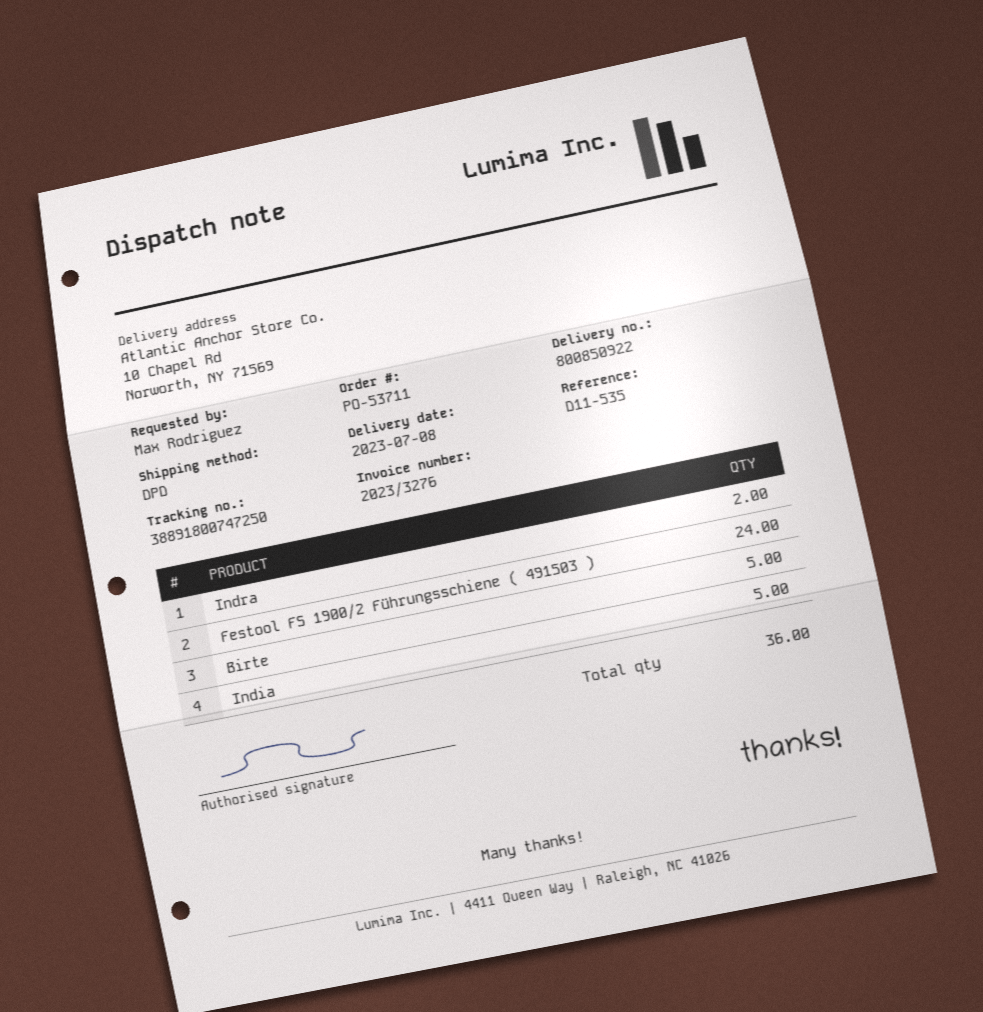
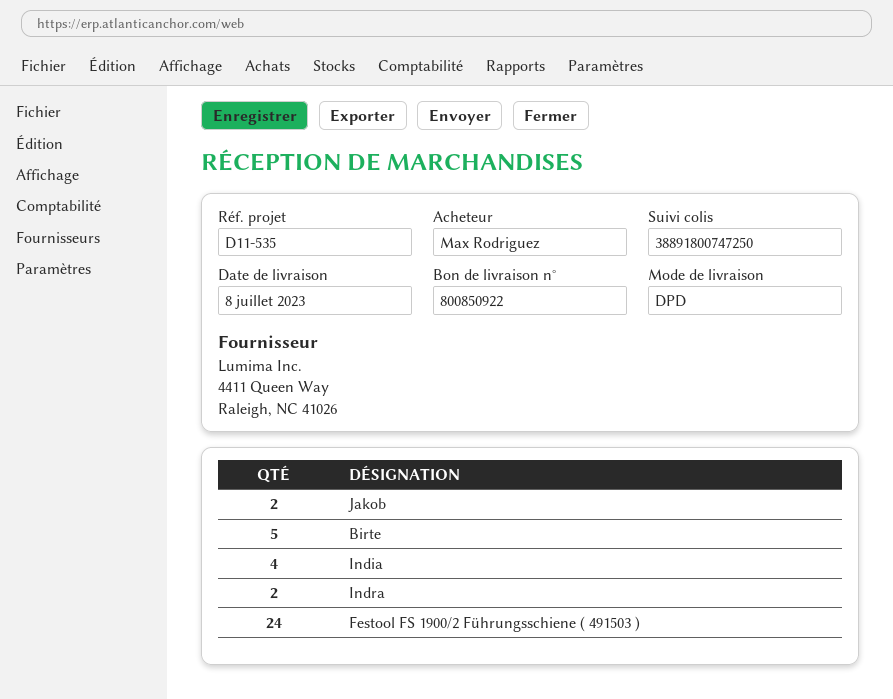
India: 5 -> 4
Jakob: none -> 2

